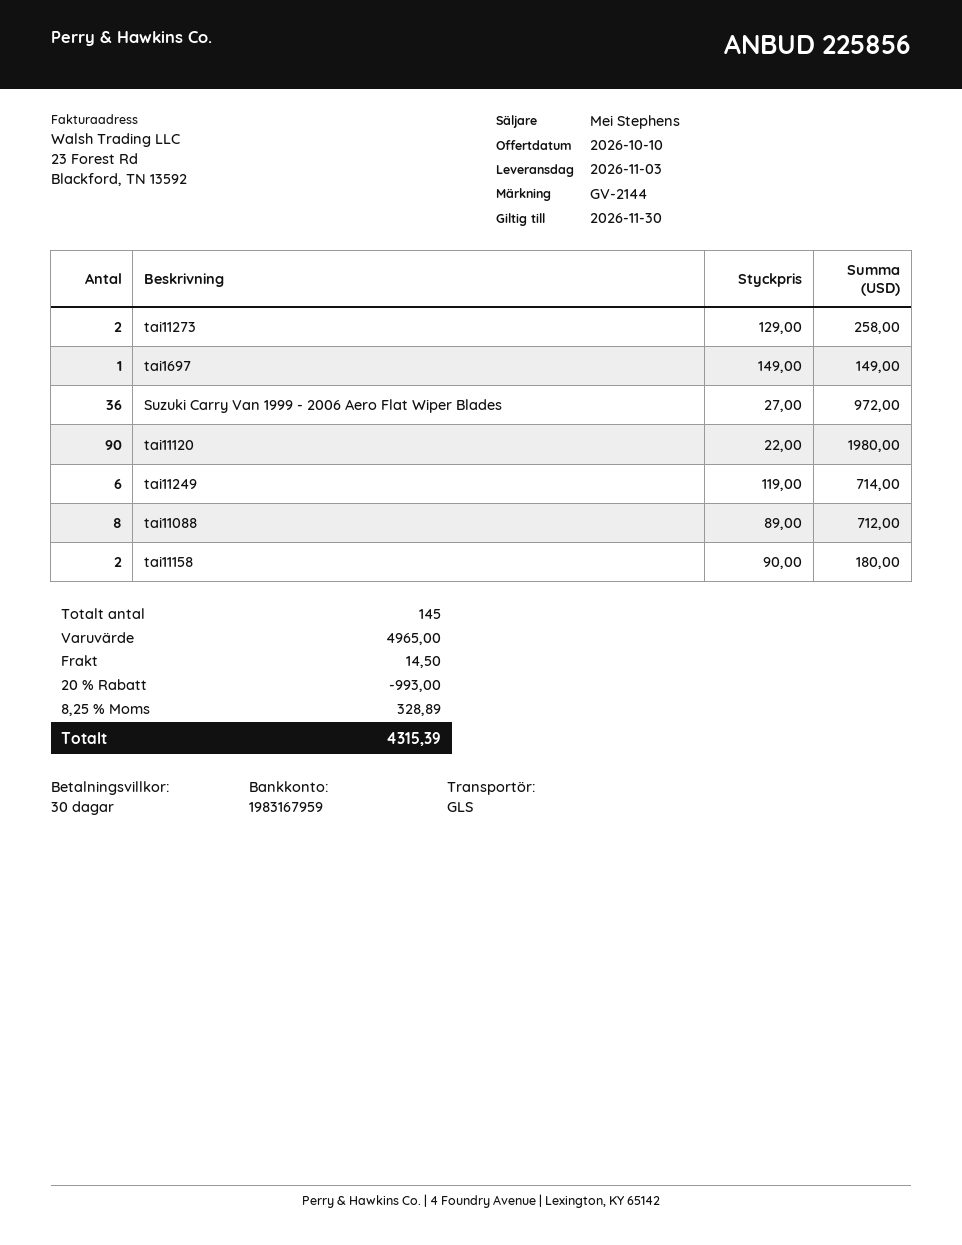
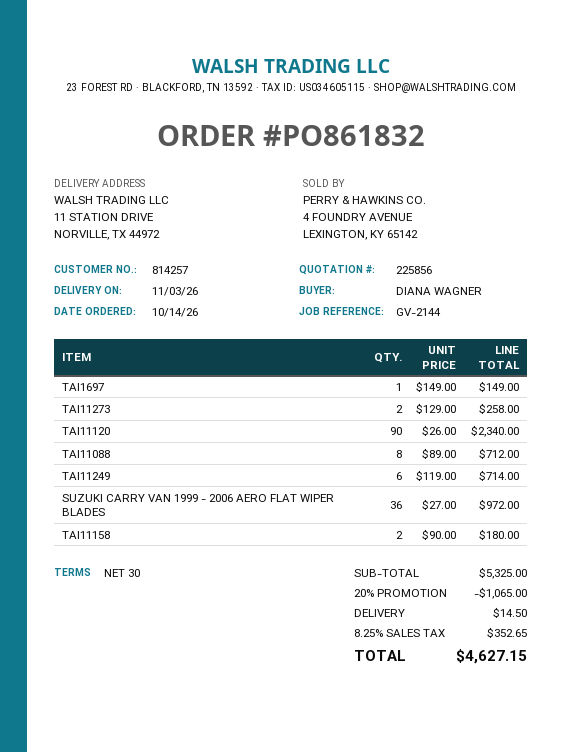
tai11120: 90 x 22.00 = 1980.00 -> 90 x 26.00 = 2340.00
subtotal: 4965.00 -> 5325.00
discount: 20% = 993.00 -> 20% = 1065.00
tax: 8.25% = 328.89 -> 8.25% = 352.65
total: 4315.39 -> 4627.15

